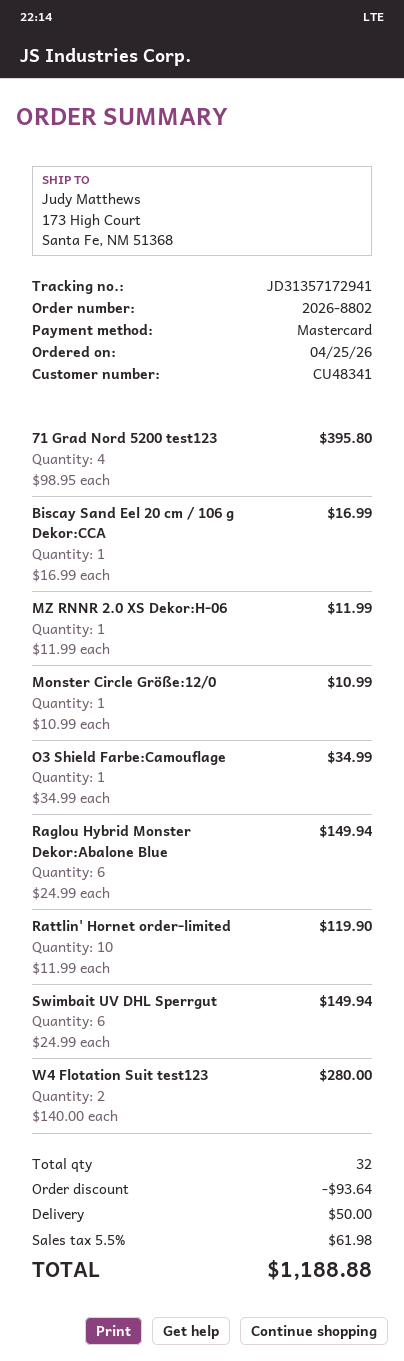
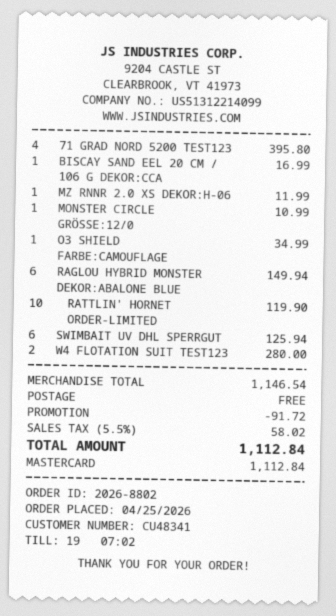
Swimbait UV DHL Sperrgut: 6 for 149.94 -> 6 for 125.94
discount: 93.64 -> 91.72
shipping: 50.00 -> 0.00
tax: 5.5% = 61.98 -> 5.5% = 58.02
total: 1188.88 -> 1112.84

